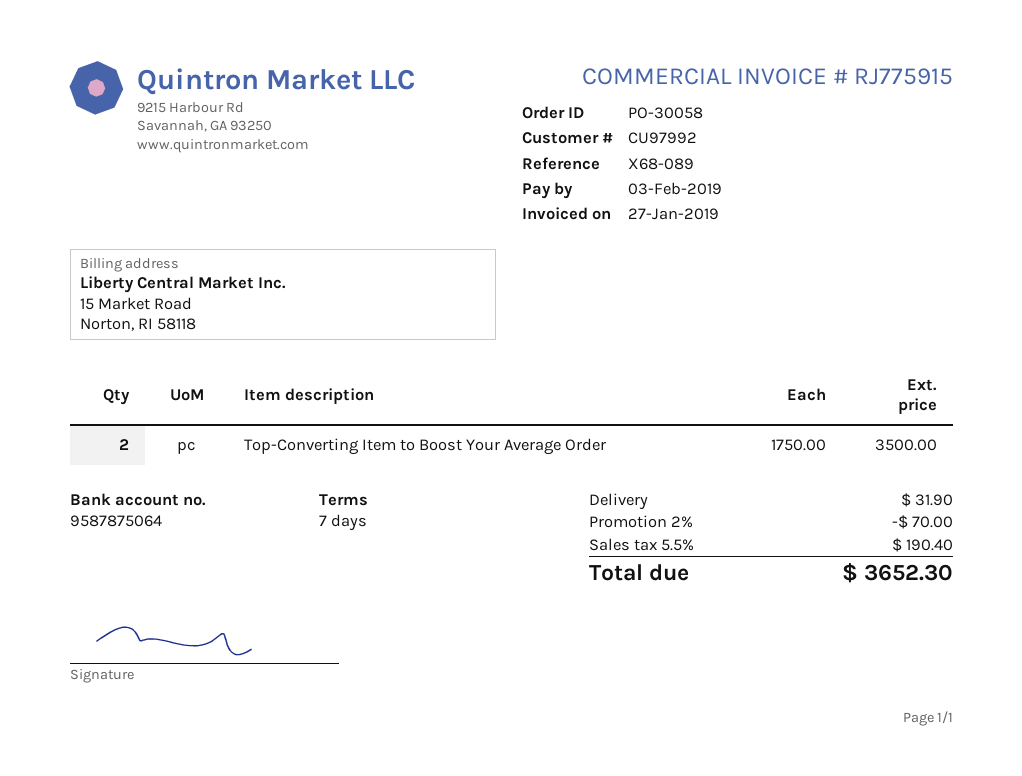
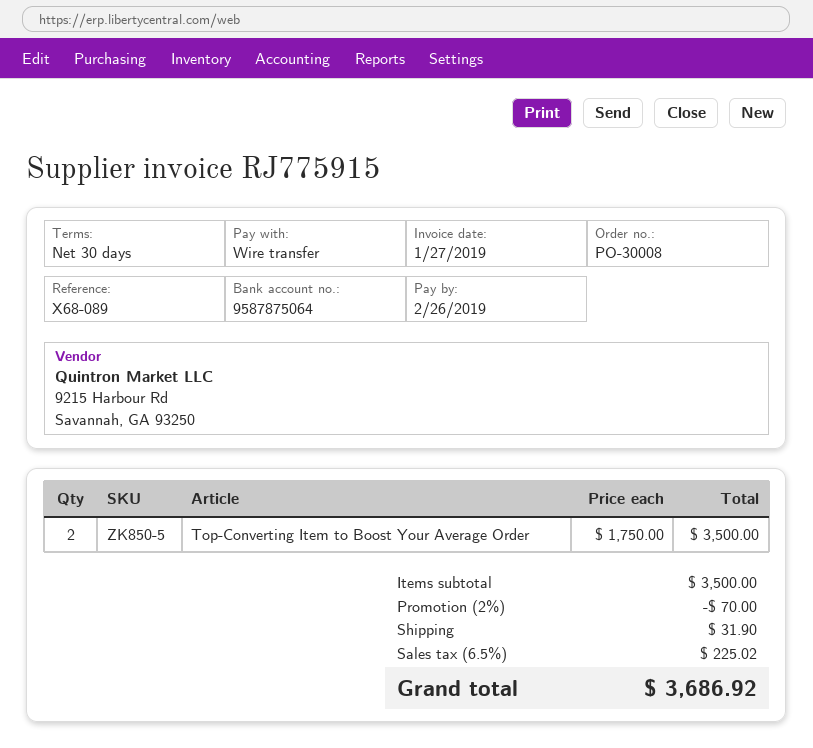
order number: PO-30058 -> PO-30008
payment terms: 7 days -> 30 days
due date: 2019-02-03 -> 2019-02-26
tax: 5.5% = 190.40 -> 6.5% = 225.02
total: 3652.30 -> 3686.92

